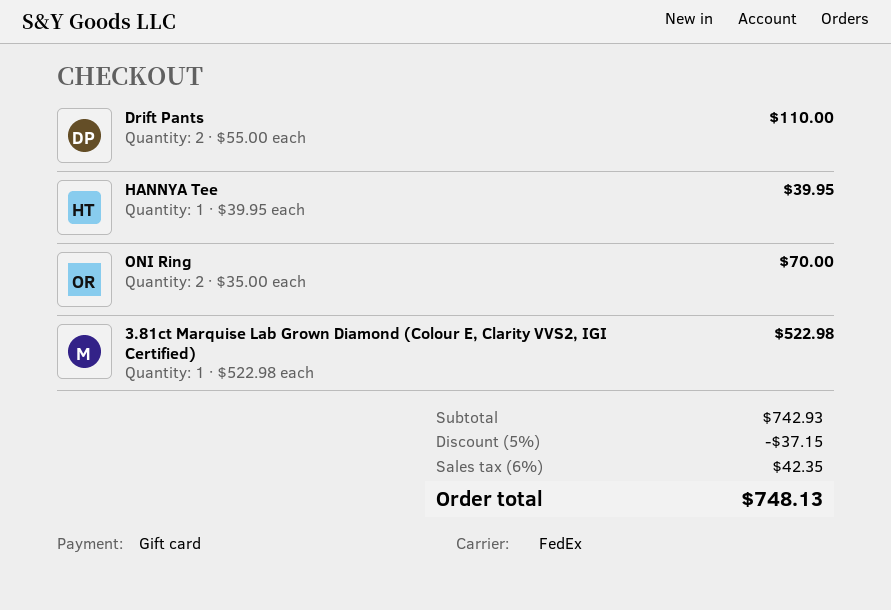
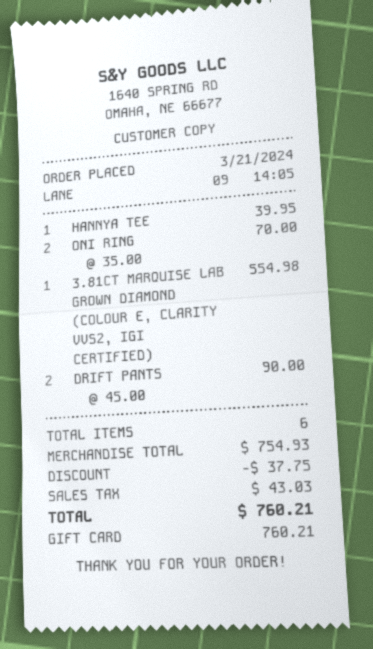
Drift Pants: 2 x 55.00 = 110.00 -> 2 x 45.00 = 90.00
3.81ct Marquise Lab Grown Diamond (Colour E, Clarity VVS2, IGI Certified): 1 x 522.98 = 522.98 -> 1 x 554.98 = 554.98
subtotal: 742.93 -> 754.93
discount: 37.15 -> 37.75
tax: 42.35 -> 43.03
total: 748.13 -> 760.21

